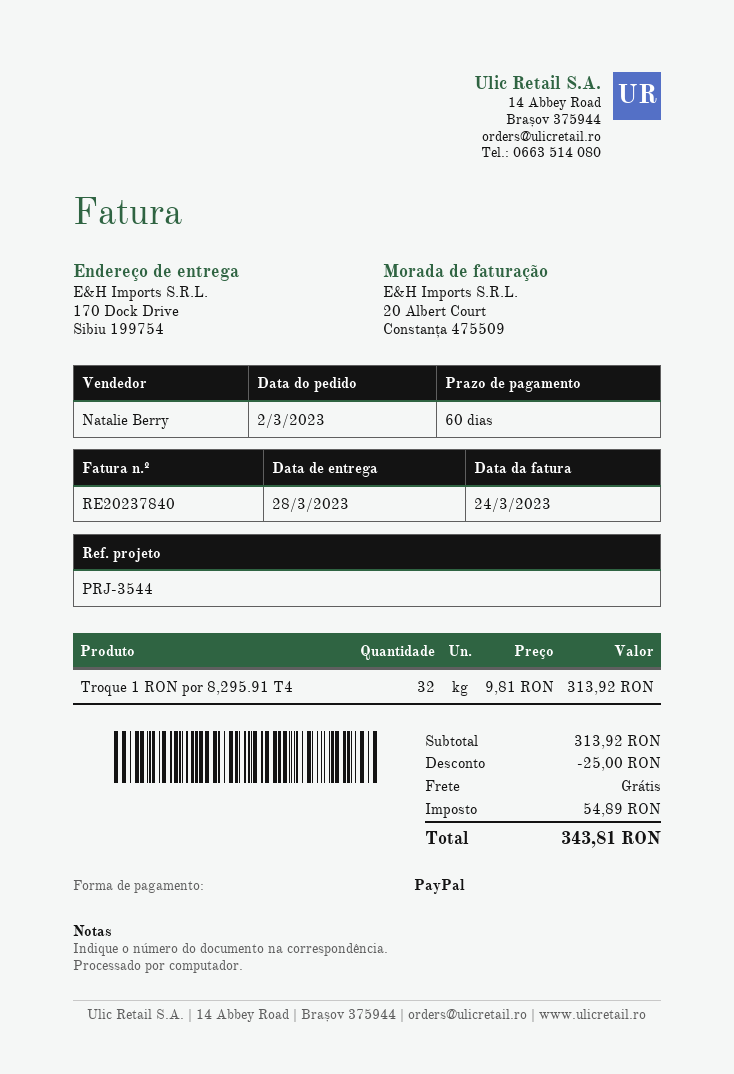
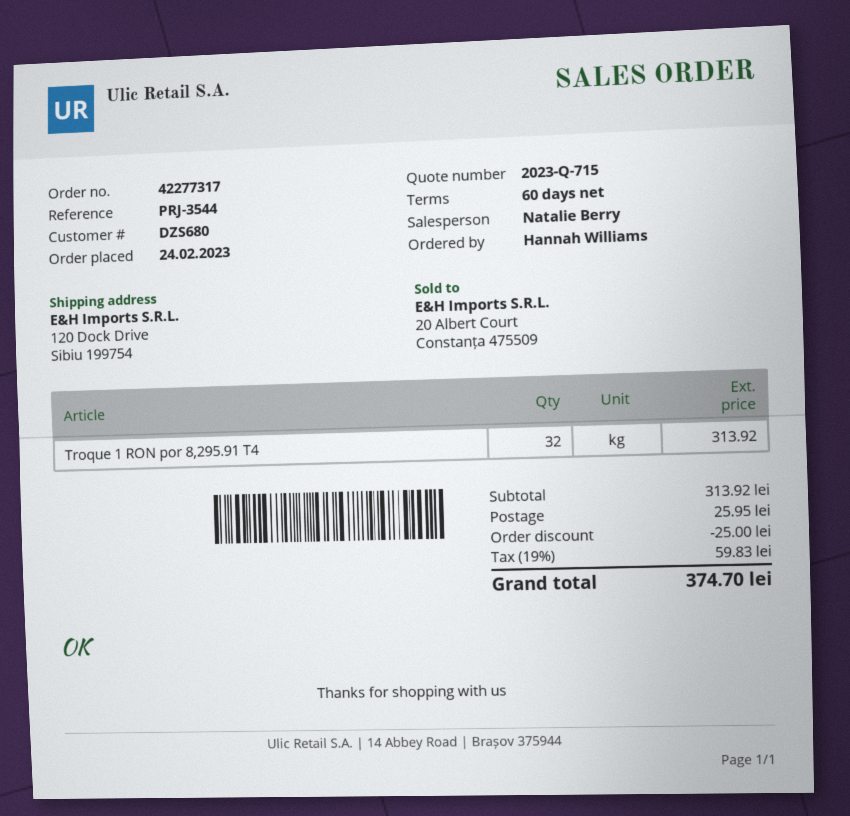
order date: 2023-03-02 -> 2023-02-24
ship to: 170 Dock Drive, Sibiu 199754 -> 120 Dock Drive, Sibiu 199754
shipping: 0.00 -> 25.95
tax: 54.89 -> 59.83
total: 343.81 -> 374.70

